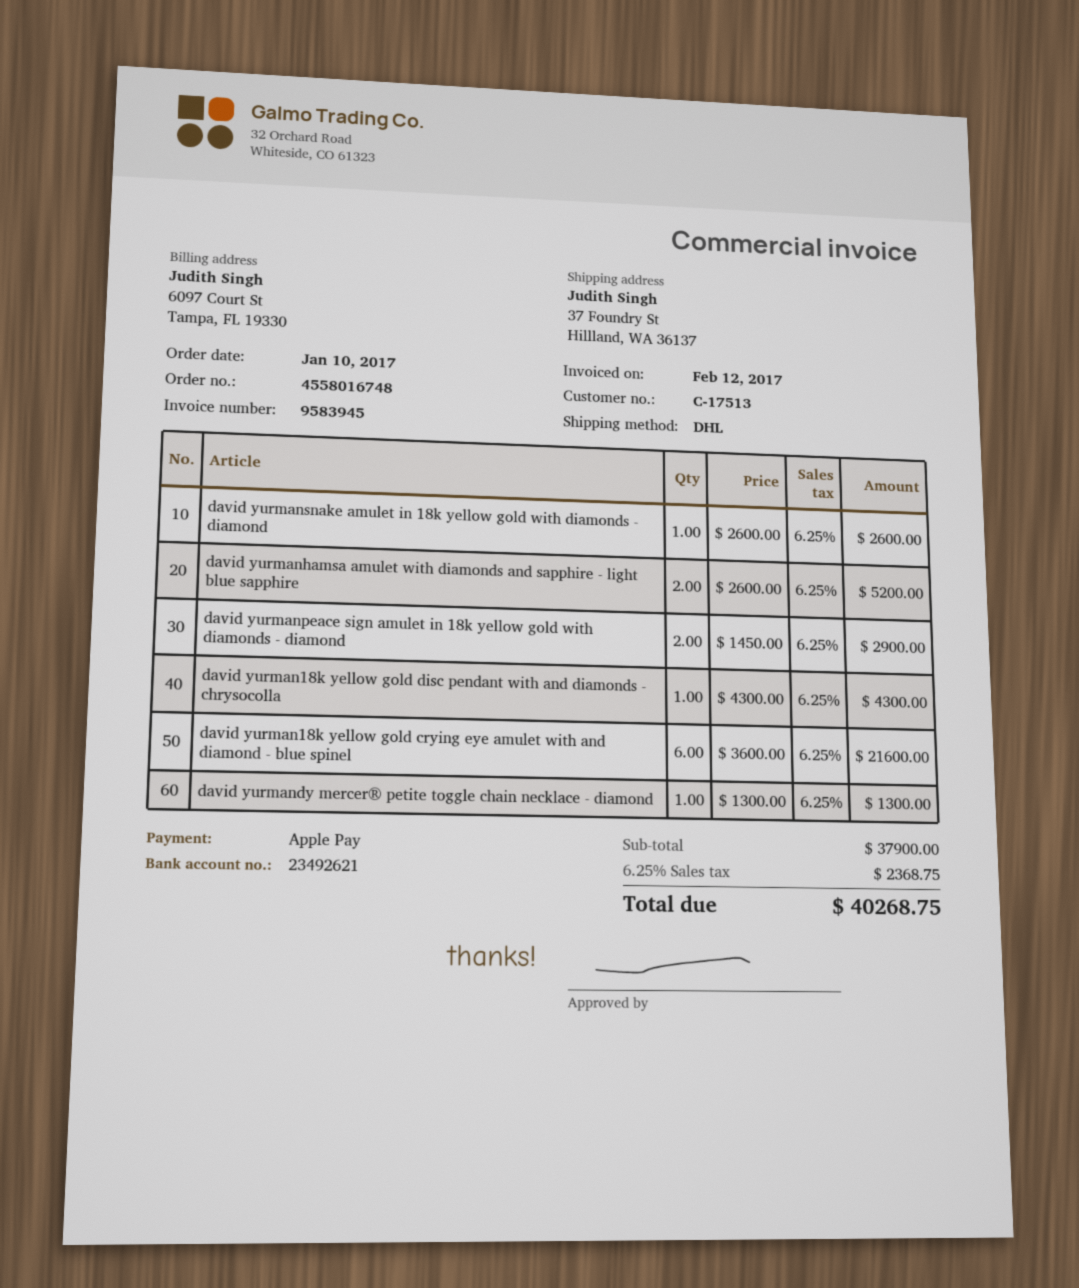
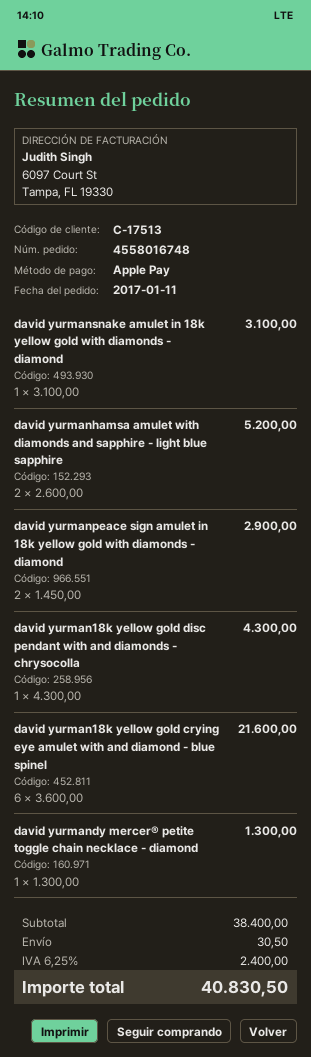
order date: 2017-01-10 -> 2017-01-11
david yurmansnake amulet in 18k yellow gold with diamonds - diamond: 1 x 2600.00 = 2600.00 -> 1 x 3100.00 = 3100.00
subtotal: 37900.00 -> 38400.00
shipping: none -> 30.50
tax: 6.25% = 2368.75 -> 6.25% = 2400.00
total: 40268.75 -> 40830.50

